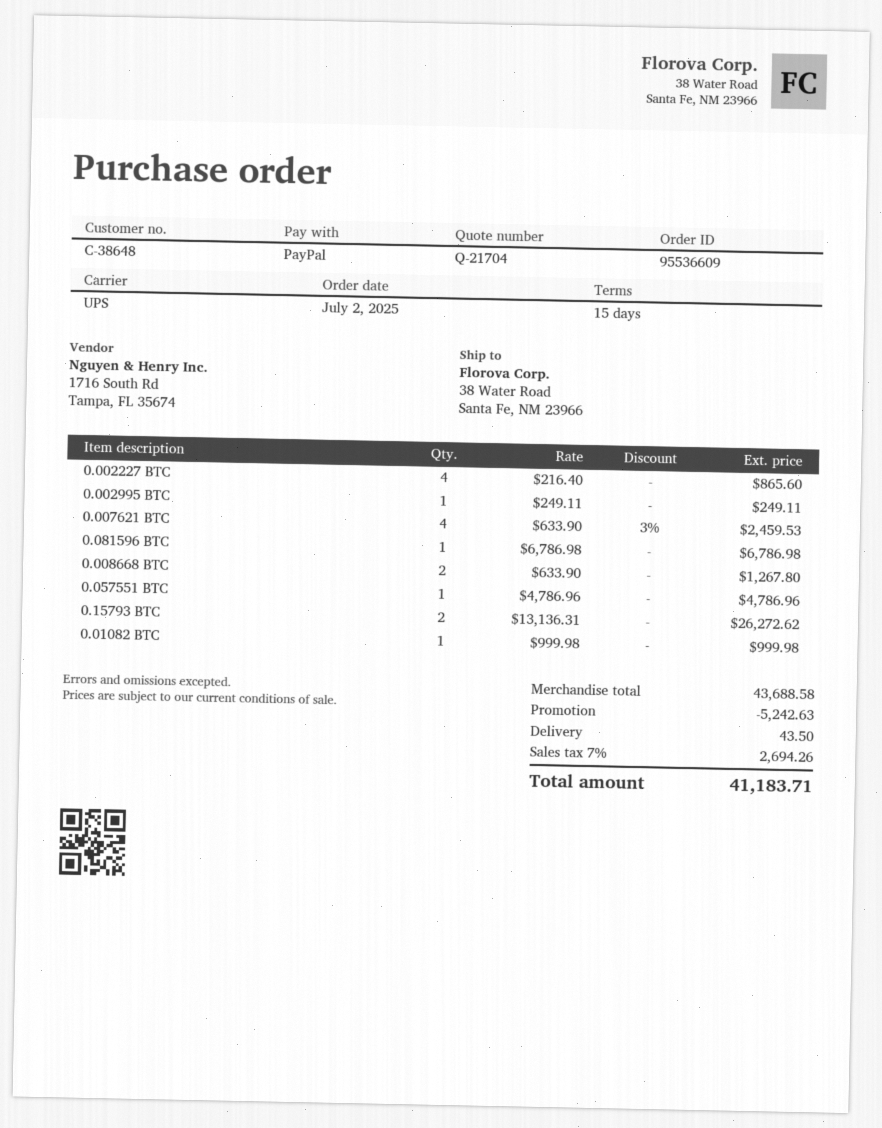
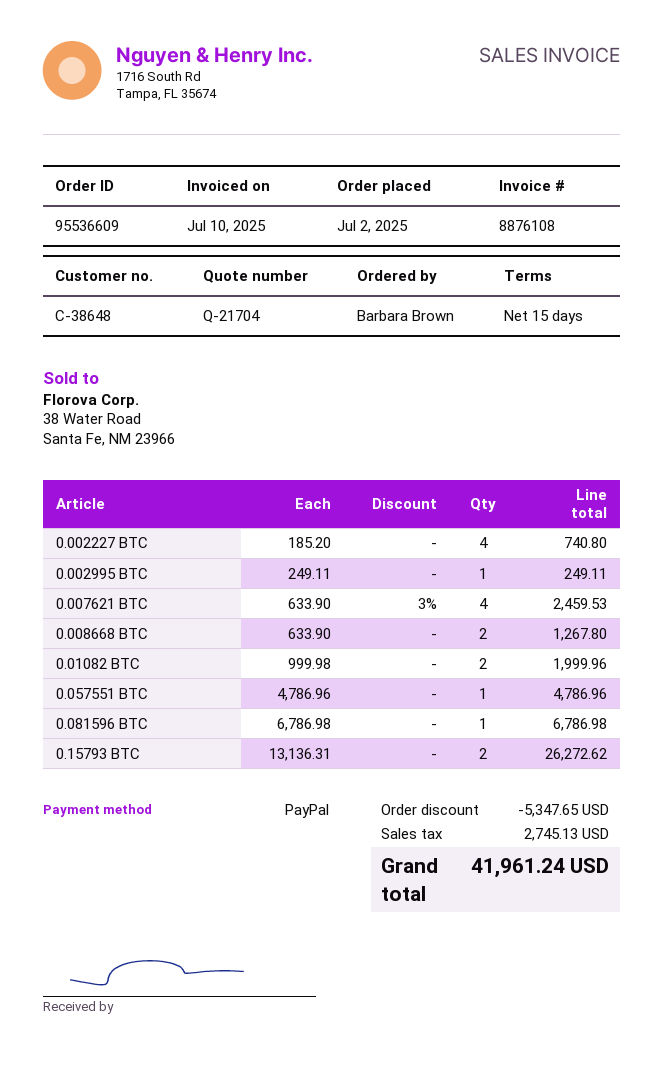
0.002227 BTC: 4 x 216.40 = 865.60 -> 4 x 185.20 = 740.80
0.01082 BTC: 1 x 999.98 = 999.98 -> 2 x 999.98 = 1999.96
discount: 5242.63 -> 5347.65
shipping: 43.50 -> none
tax: 2694.26 -> 2745.13
total: 41183.71 -> 41961.24

